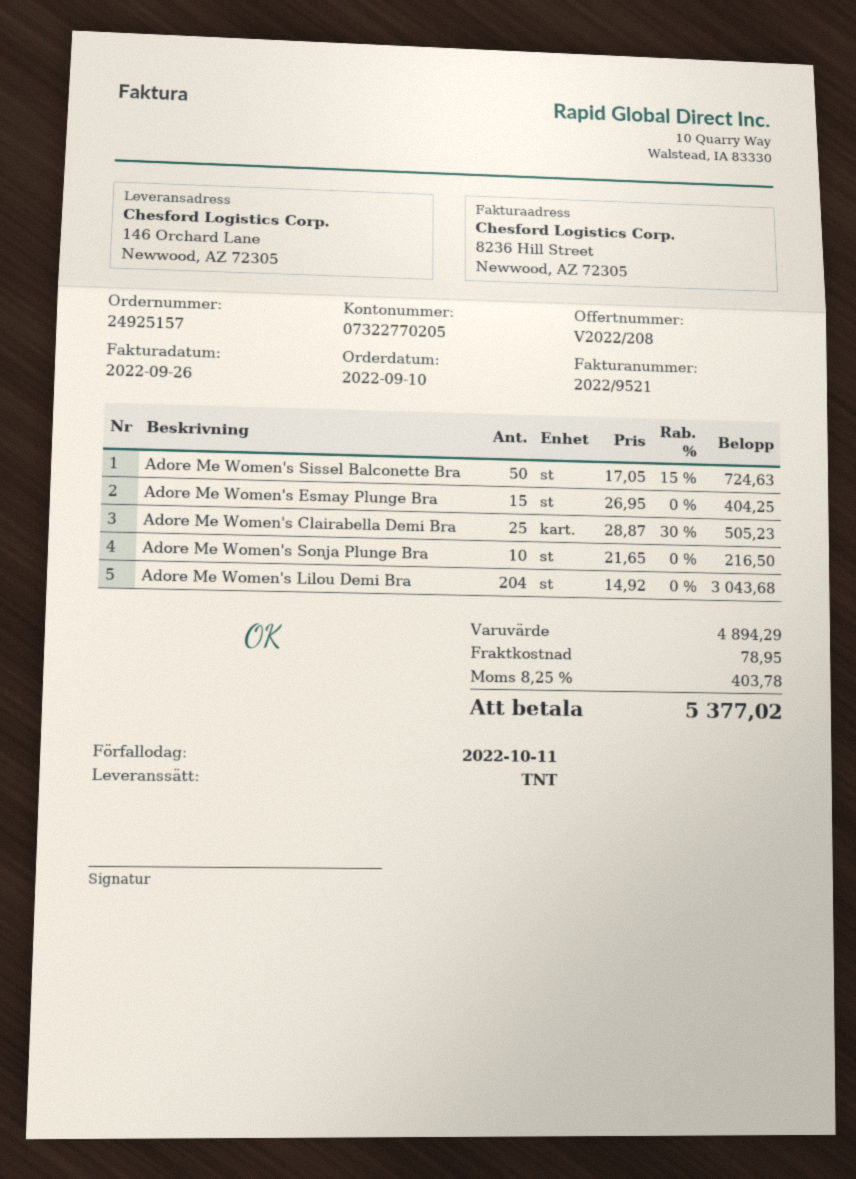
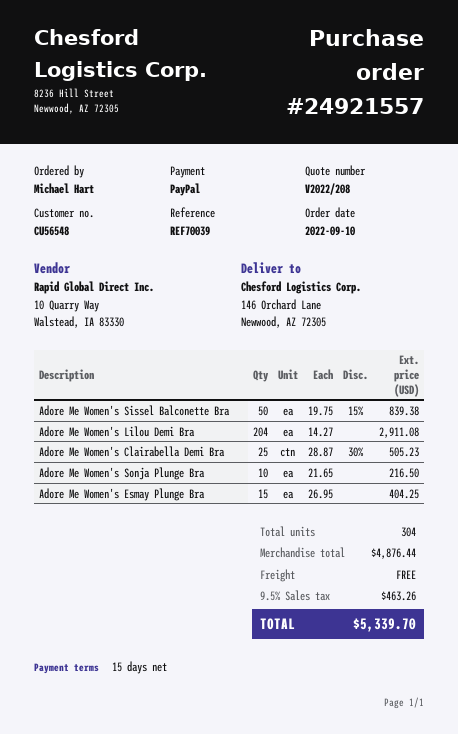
order number: 24925157 -> 24921557
Adore Me Women's Sissel Balconette Bra: 50 x 17.05 - 15% = 724.63 -> 50 x 19.75 - 15% = 839.38
Adore Me Women's Lilou Demi Bra: 204 x 14.92 = 3043.68 -> 204 x 14.27 = 2911.08
subtotal: 4894.29 -> 4876.44
shipping: 78.95 -> 0.00
tax: 8.25% = 403.78 -> 9.5% = 463.26
total: 5377.02 -> 5339.70

